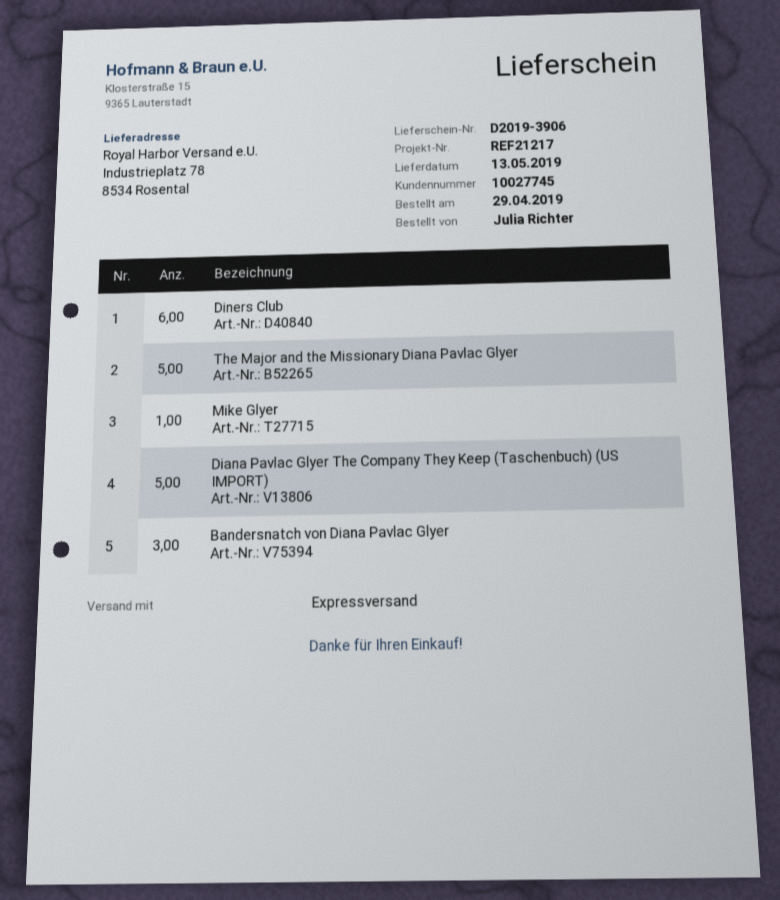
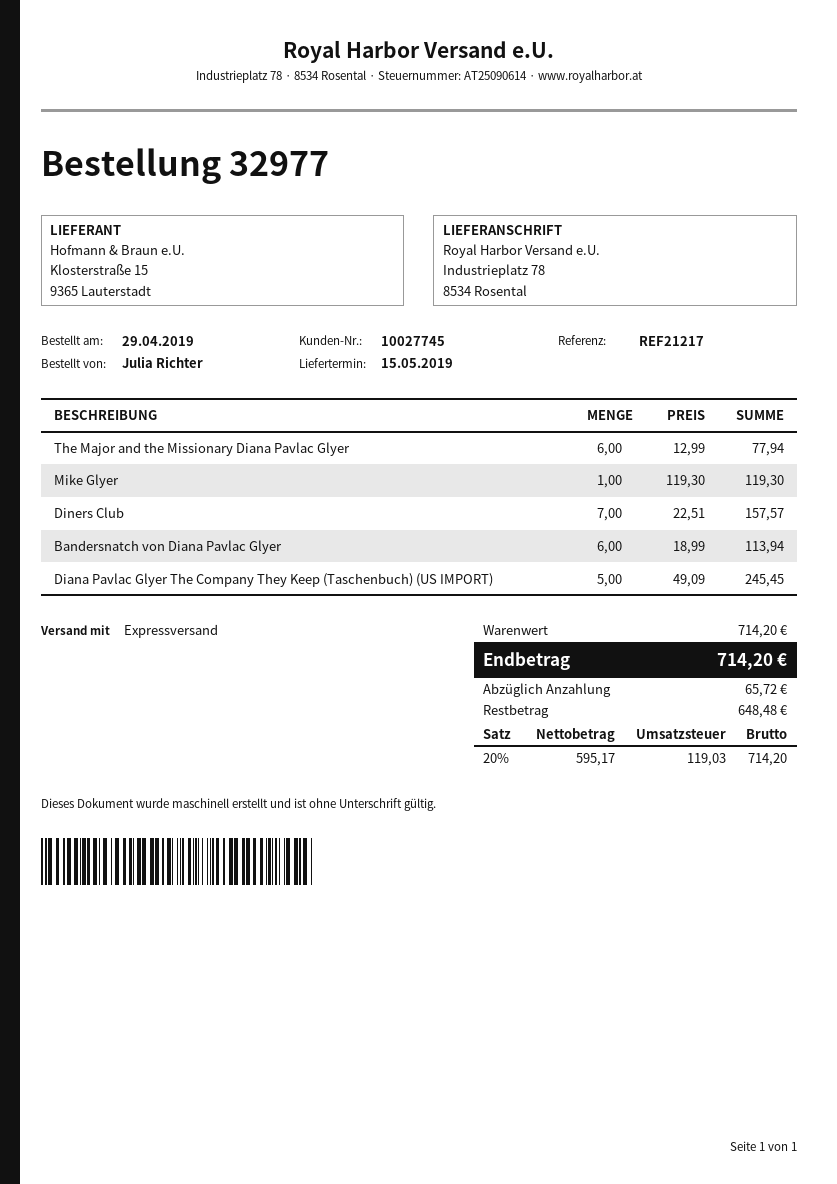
delivery date: 2019-05-13 -> 2019-05-15
Diners Club: 6 -> 7
The Major and the Missionary Diana Pavlac Glyer: 5 -> 6
Bandersnatch von Diana Pavlac Glyer: 3 -> 6

